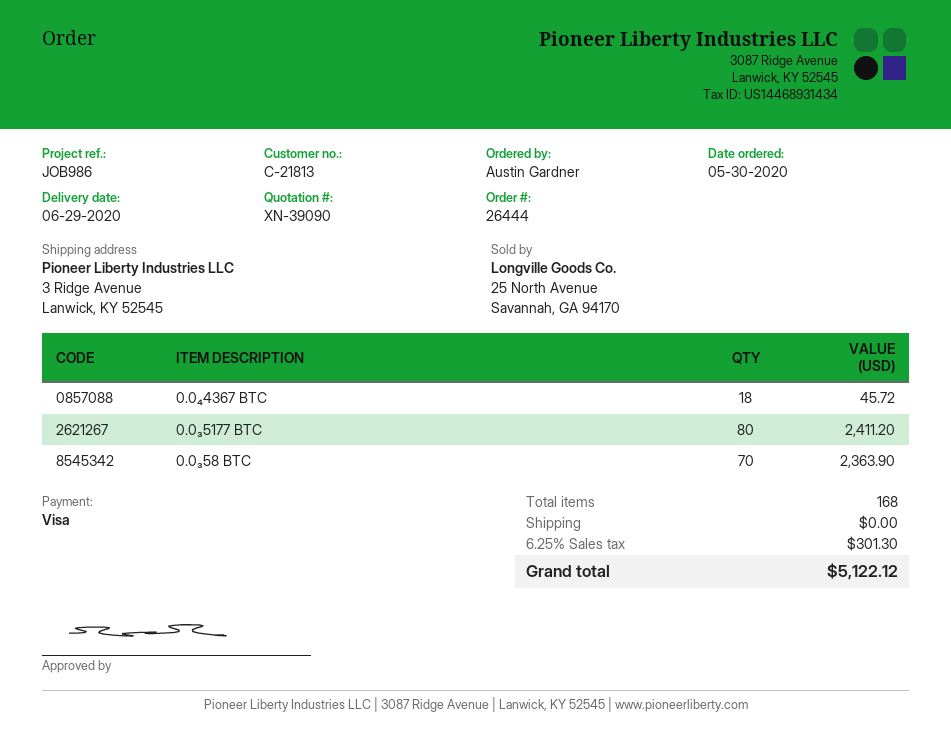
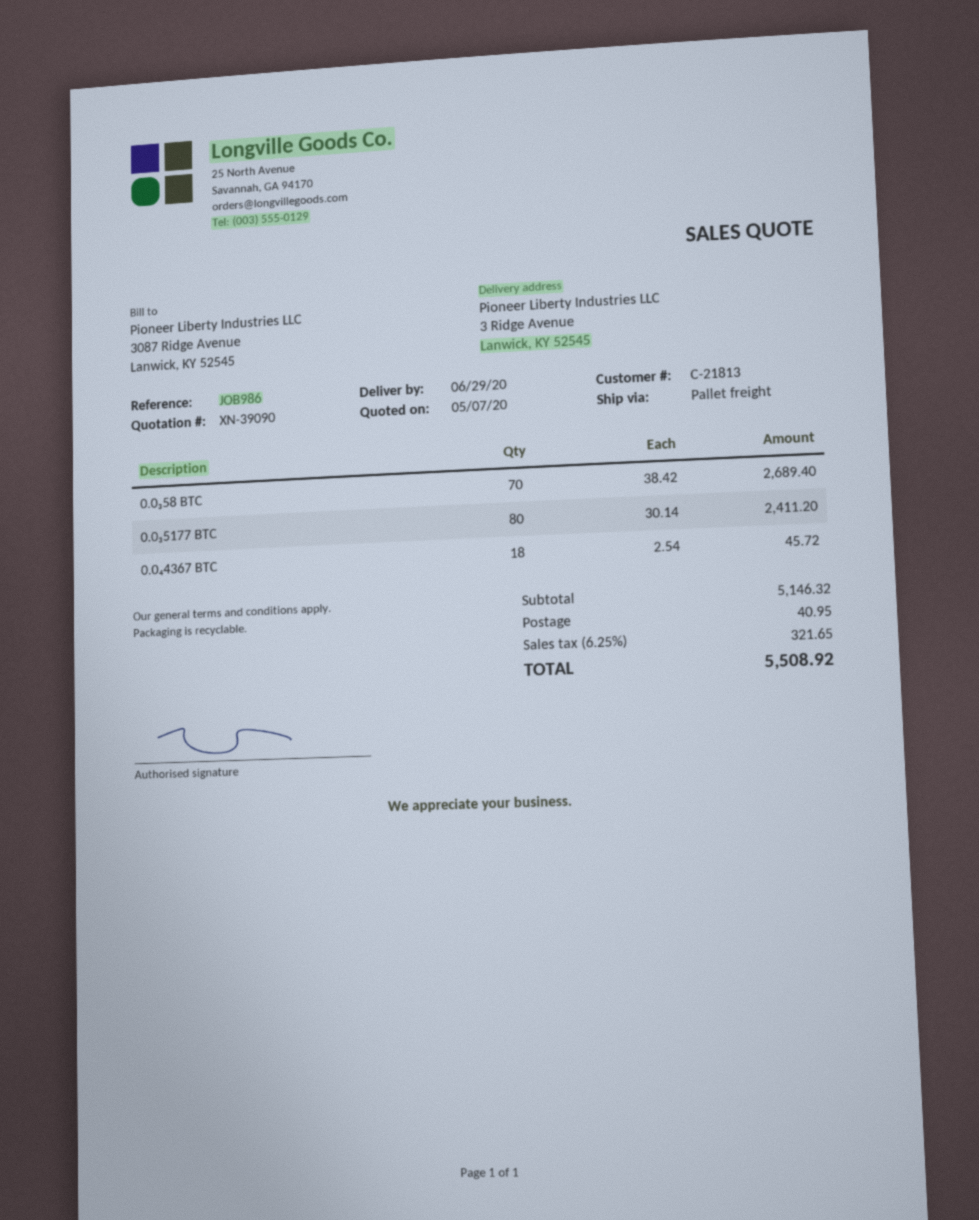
0.0₃58 BTC: 70 for 2363.90 -> 70 for 2689.40
shipping: 0.00 -> 40.95
tax: 6.25% = 301.30 -> 6.25% = 321.65
total: 5122.12 -> 5508.92

